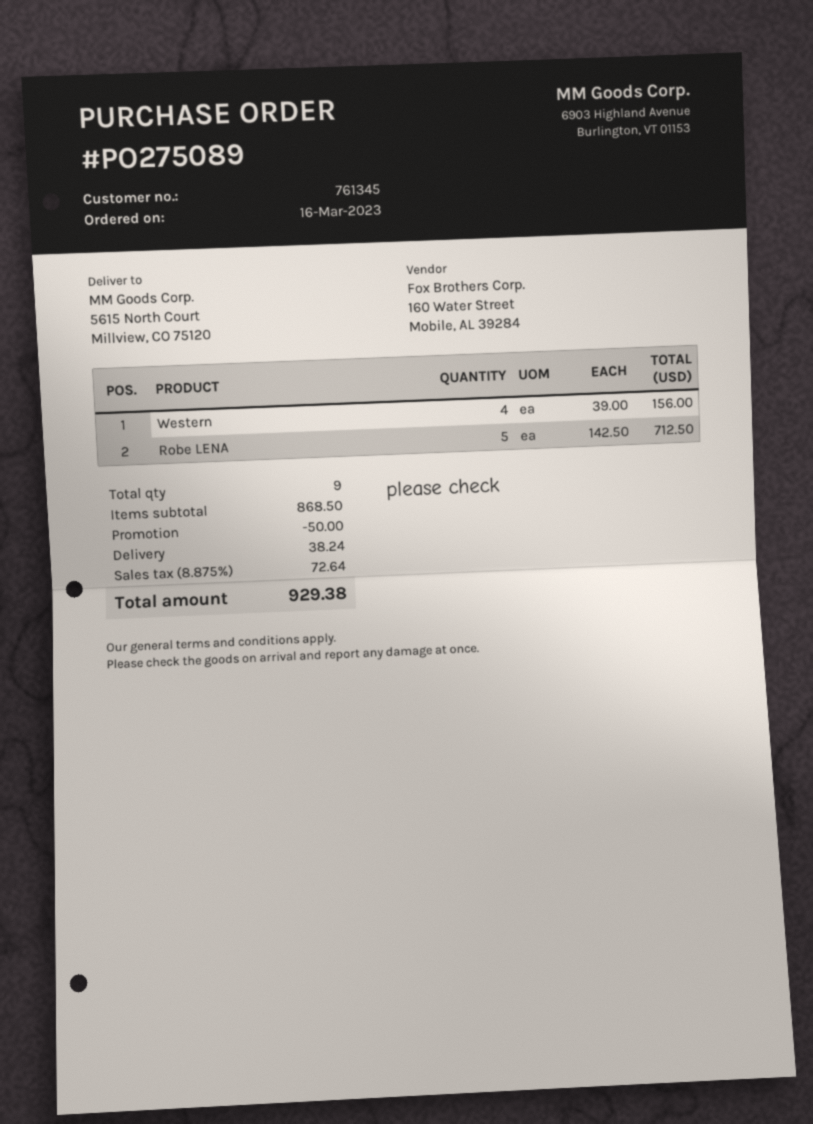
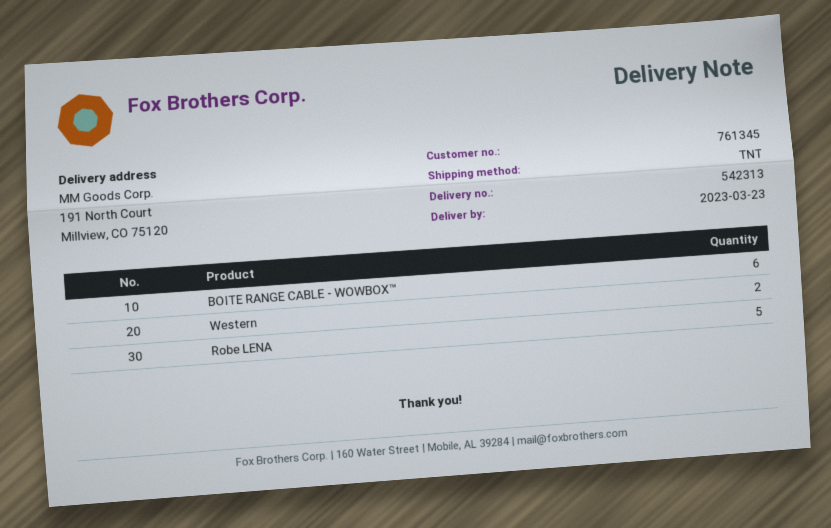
ship to: 5615 North Court, Millview, CO 75120 -> 191 North Court, Millview, CO 75120
Western: 4 -> 2
BOITE RANGE CABLE - WOWBOX™: none -> 6

